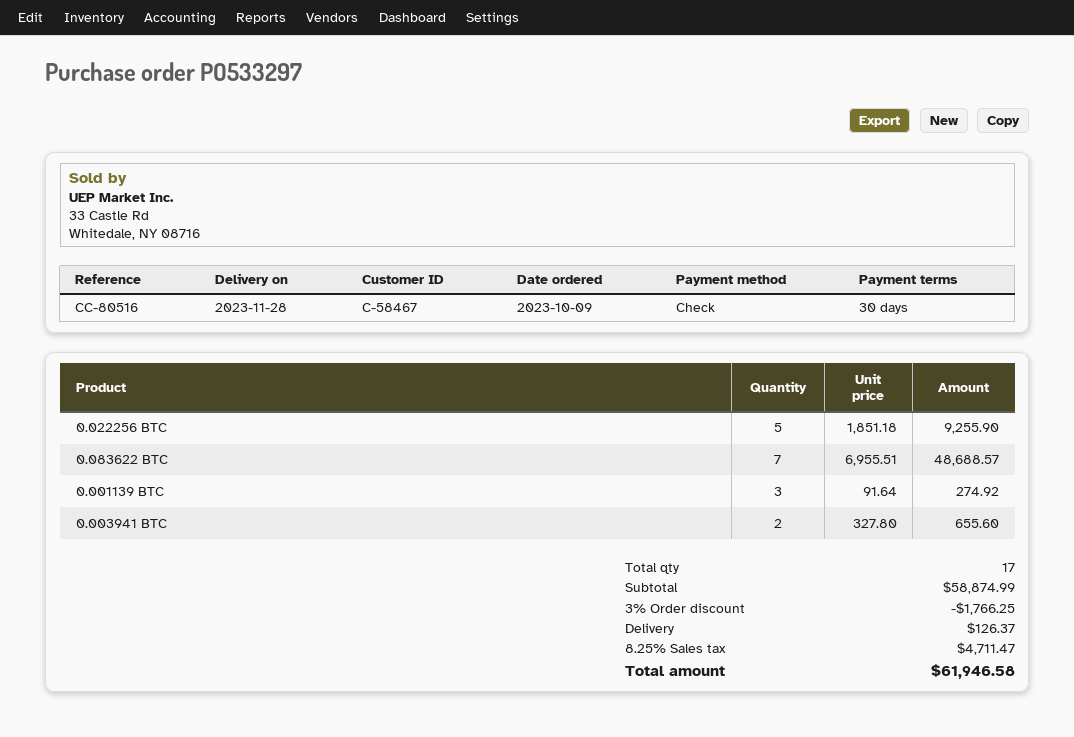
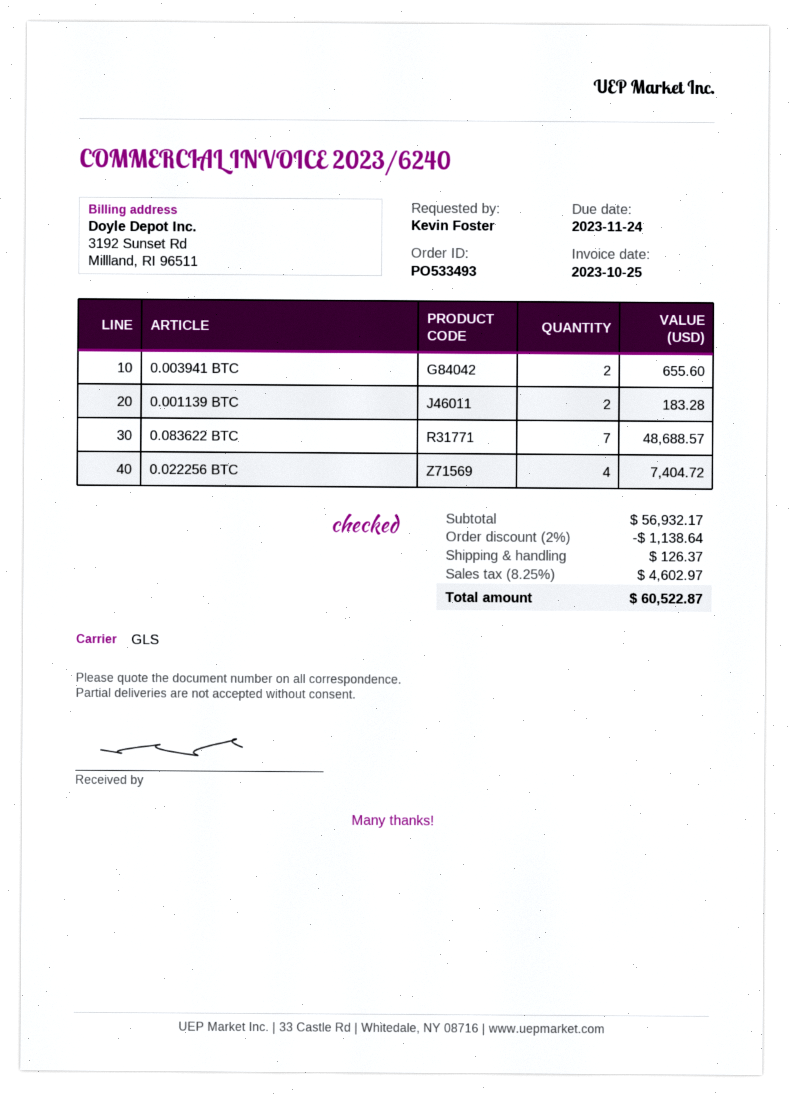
order number: PO533297 -> PO533493
0.022256 BTC: 5 for 9255.90 -> 4 for 7404.72
0.001139 BTC: 3 for 274.92 -> 2 for 183.28
subtotal: 58874.99 -> 56932.17
discount: 3% = 1766.25 -> 2% = 1138.64
tax: 8.25% = 4711.47 -> 8.25% = 4602.97
total: 61946.58 -> 60522.87

